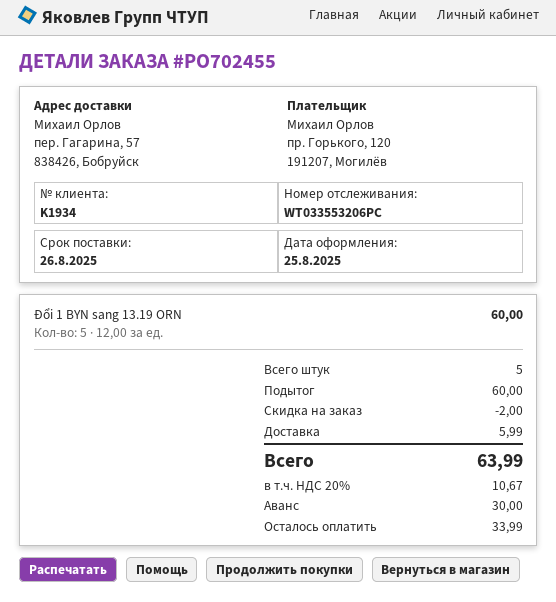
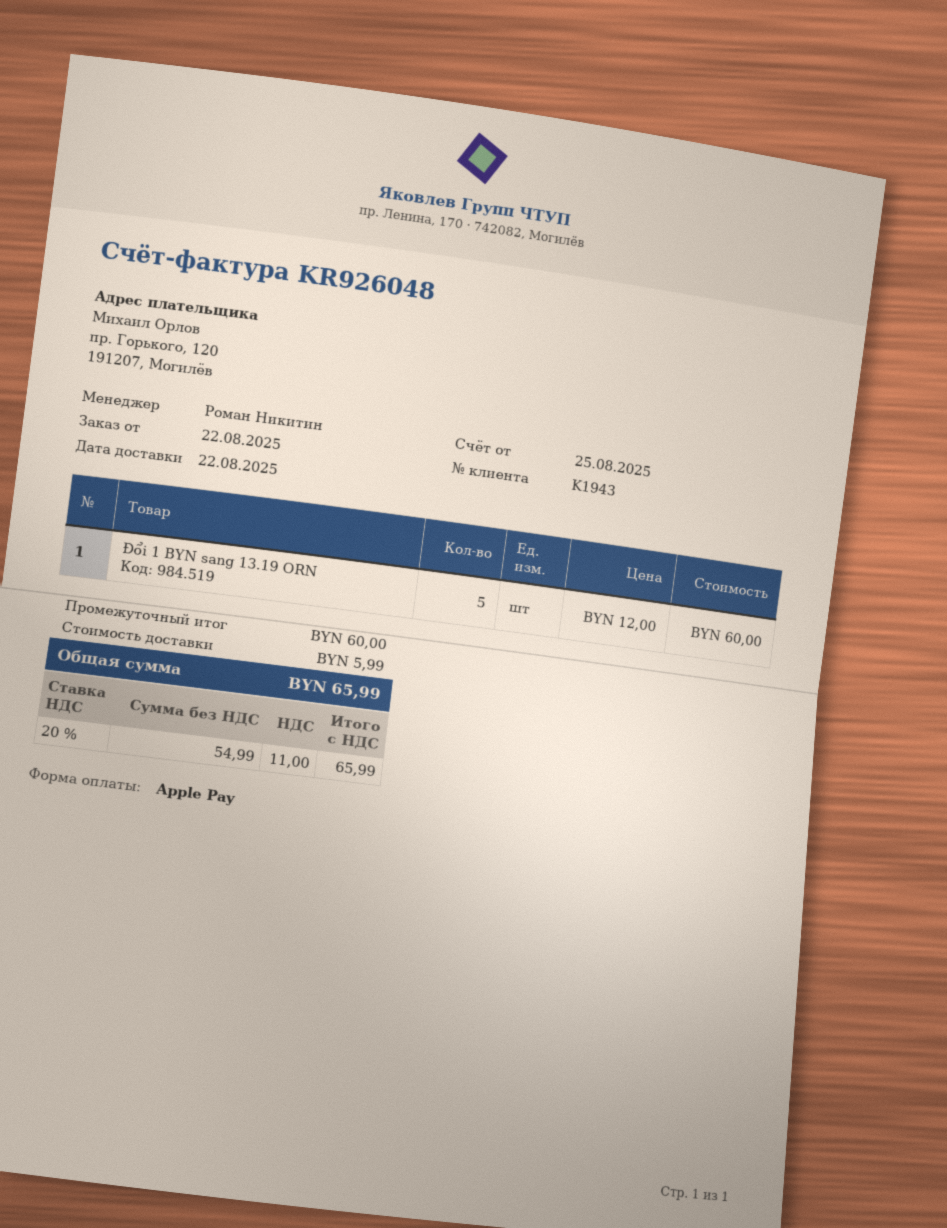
order date: 2025-08-25 -> 2025-08-22
delivery date: 2025-08-26 -> 2025-08-22
customer number: K1934 -> K1943
discount: 2.00 -> none
tax: 20% = 10.67 -> 20% = 11.00
total: 63.99 -> 65.99

